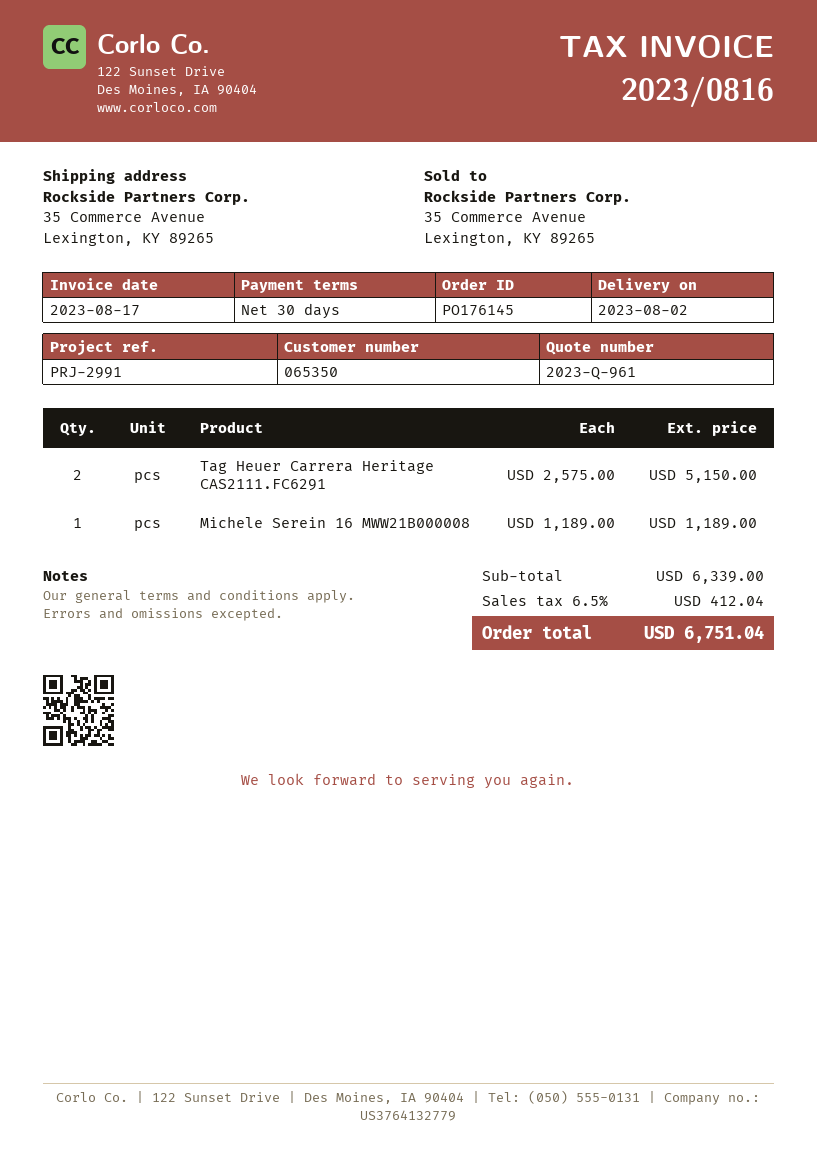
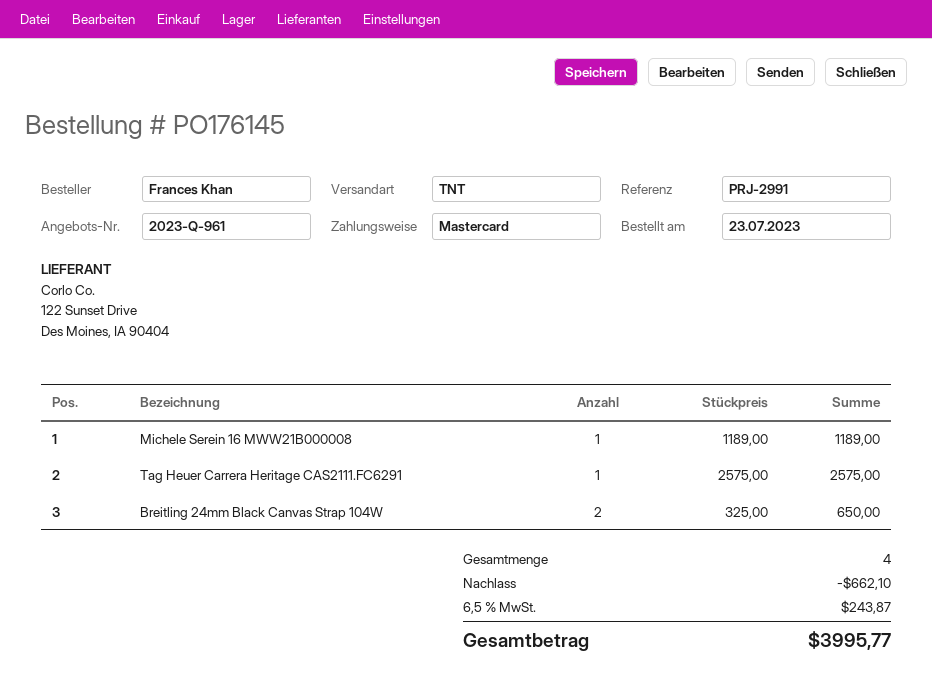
Tag Heuer Carrera Heritage CAS2111.FC6291: 2 x 2575.00 = 5150.00 -> 1 x 2575.00 = 2575.00
Breitling 24mm Black Canvas Strap 104W: none -> 2 x 325.00 = 650.00
discount: none -> 662.10
tax: 6.5% = 412.04 -> 6.5% = 243.87
total: 6751.04 -> 3995.77

